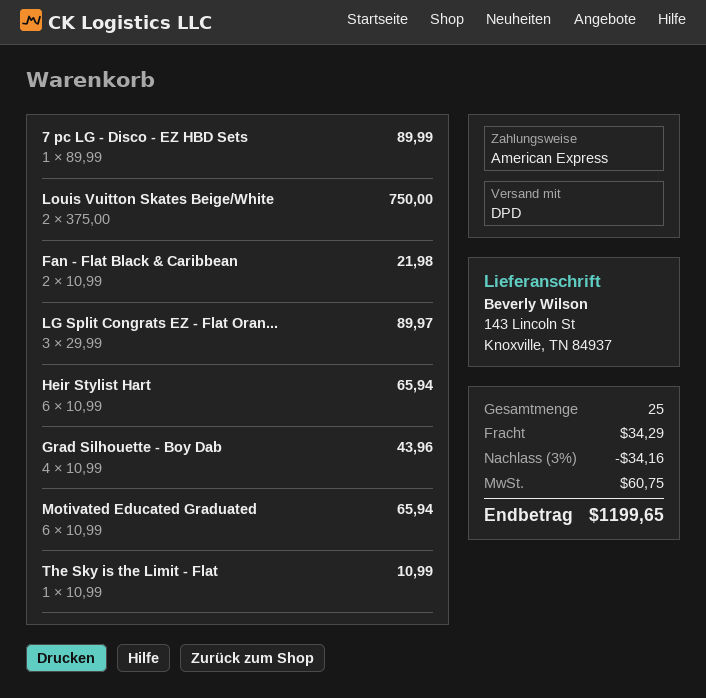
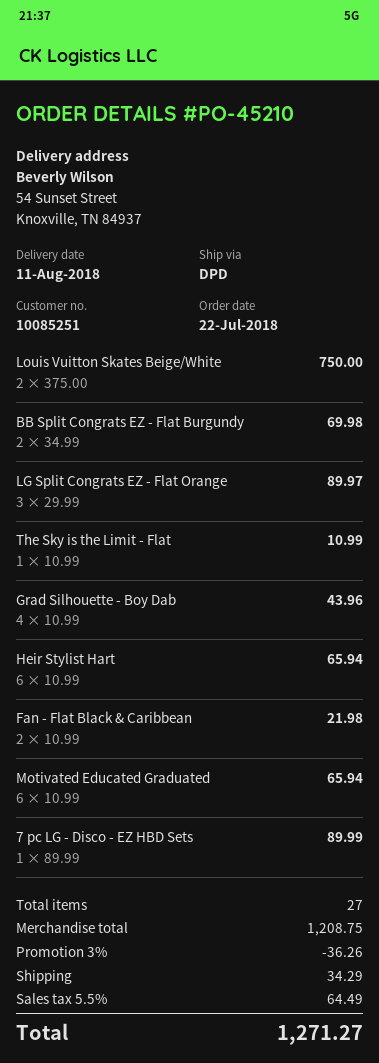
ship to: 143 Lincoln St, Knoxville, TN 84937 -> 54 Sunset Street, Knoxville, TN 84937
BB Split Congrats EZ - Flat Burgundy: none -> 2 x 34.99 = 69.98
total quantity: 25 -> 27
discount: 3% = 34.16 -> 3% = 36.26
tax: 60.75 -> 64.49
total: 1199.65 -> 1271.27

